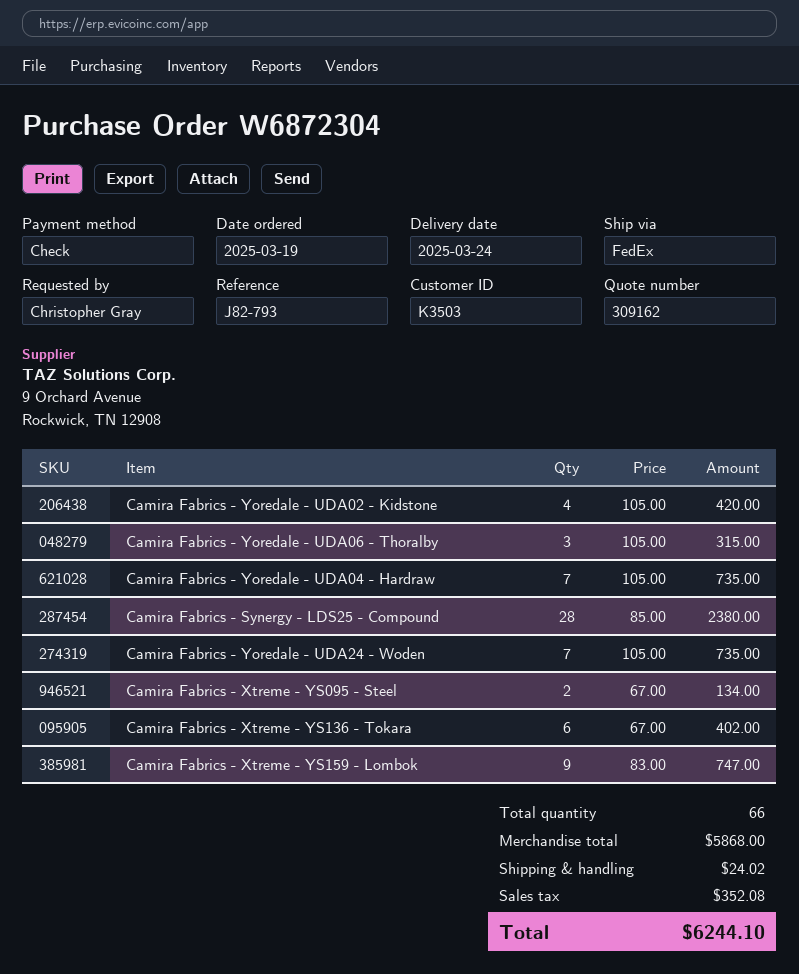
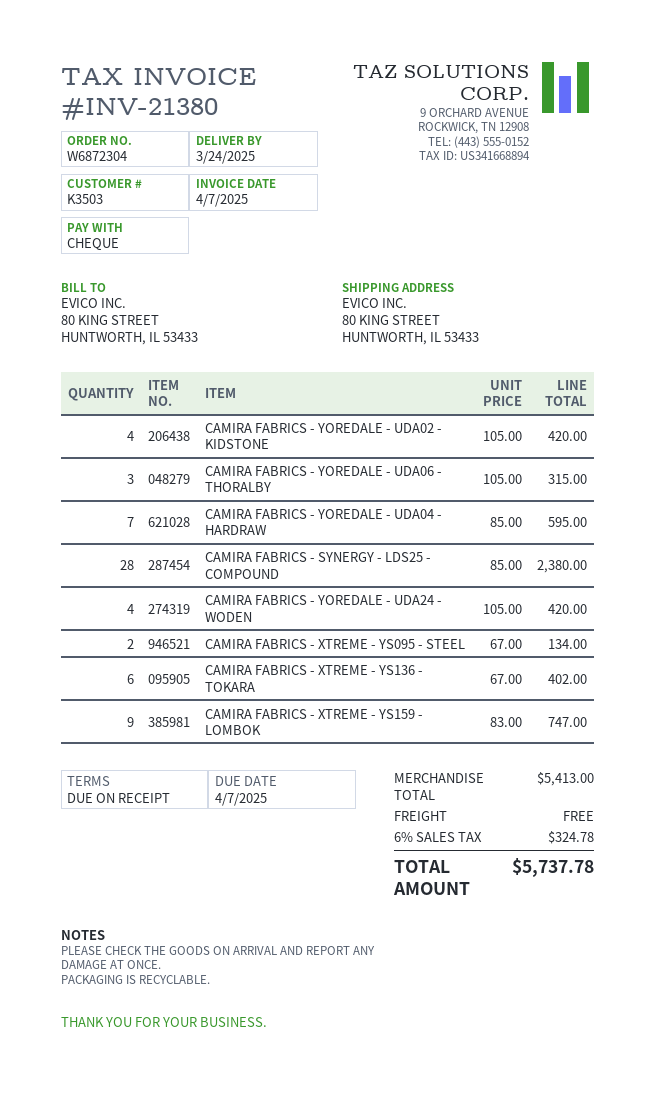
Camira Fabrics - Yoredale - UDA04 - Hardraw: 7 x 105.00 = 735.00 -> 7 x 85.00 = 595.00
Camira Fabrics - Yoredale - UDA24 - Woden: 7 x 105.00 = 735.00 -> 4 x 105.00 = 420.00
subtotal: 5868.00 -> 5413.00
shipping: 24.02 -> 0.00
tax: 352.08 -> 324.78
total: 6244.10 -> 5737.78

